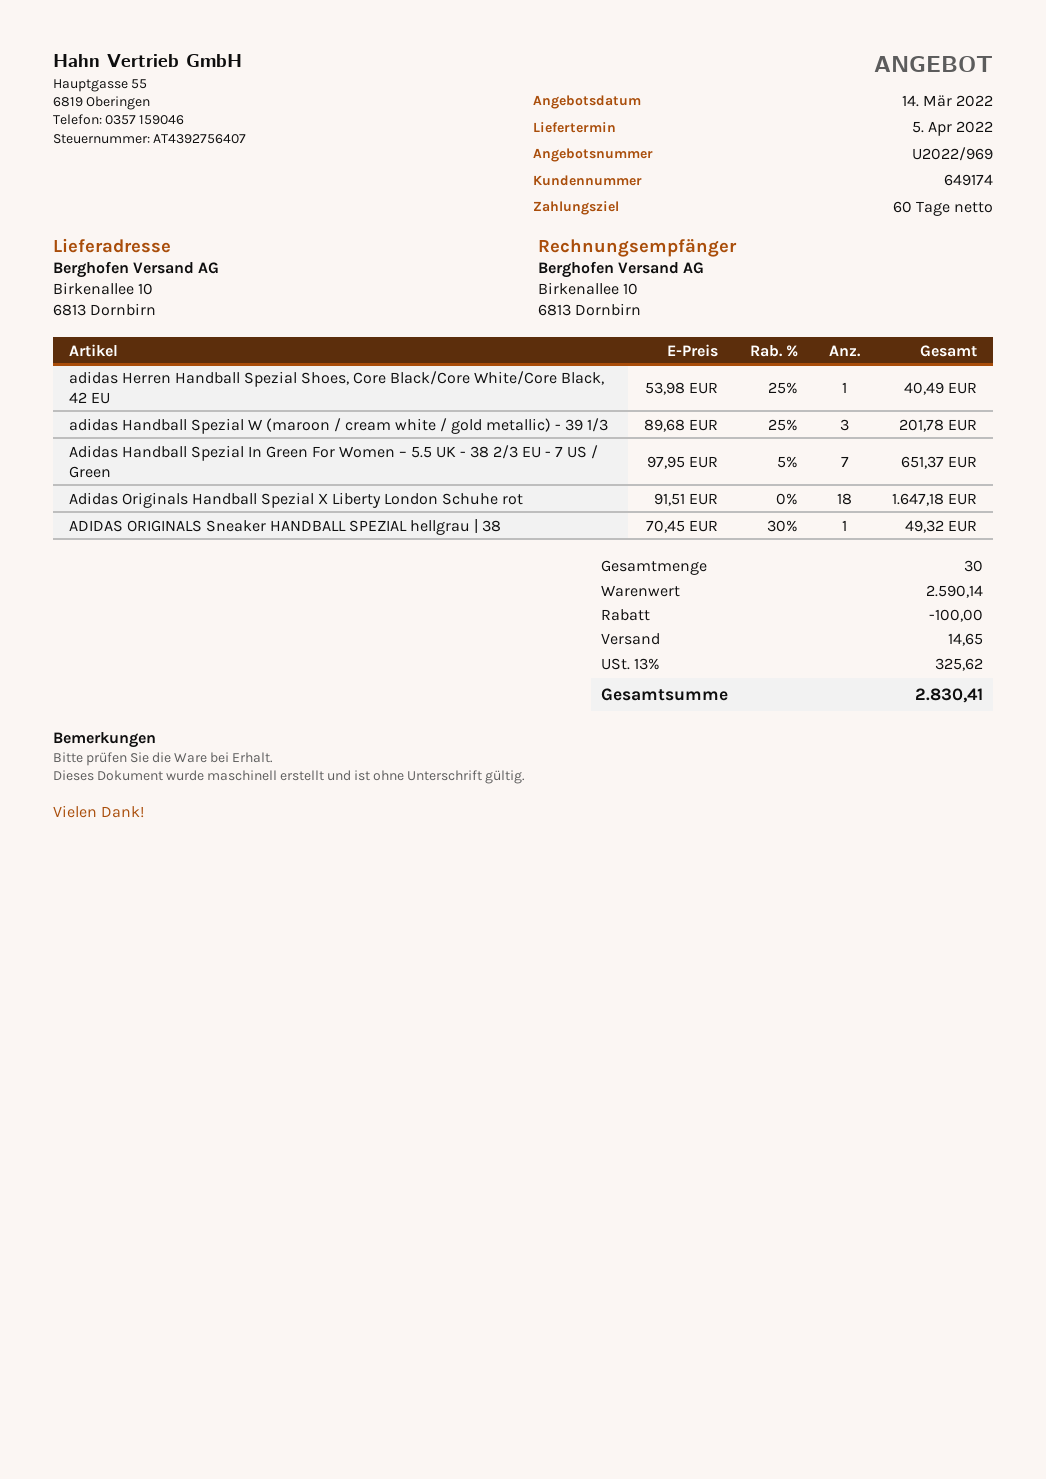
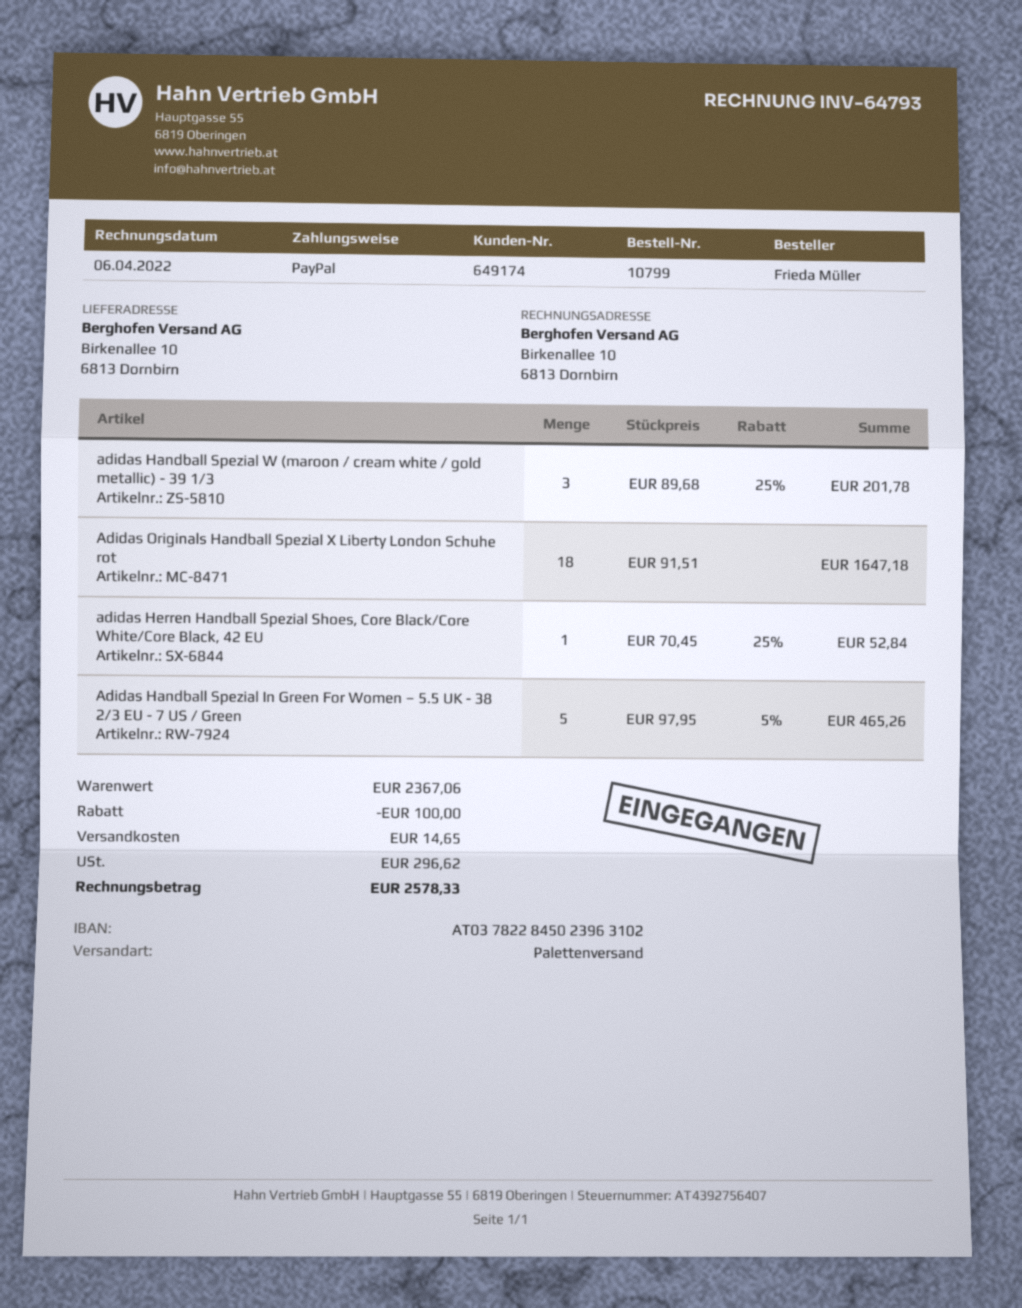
adidas Herren Handball Spezial Shoes, Core Black/Core White/Core Black, 42 EU: 1 x 53.98 - 25% = 40.49 -> 1 x 70.45 - 25% = 52.84
Adidas Handball Spezial In Green For Women – 5.5 UK - 38 2/3 EU - 7 US / Green: 7 x 97.95 - 5% = 651.37 -> 5 x 97.95 - 5% = 465.26
ADIDAS ORIGINALS Sneaker HANDBALL SPEZIAL hellgrau | 38: 1 x 70.45 - 30% = 49.32 -> none
subtotal: 2590.14 -> 2367.06
tax: 325.62 -> 296.62
total: 2830.41 -> 2578.33

